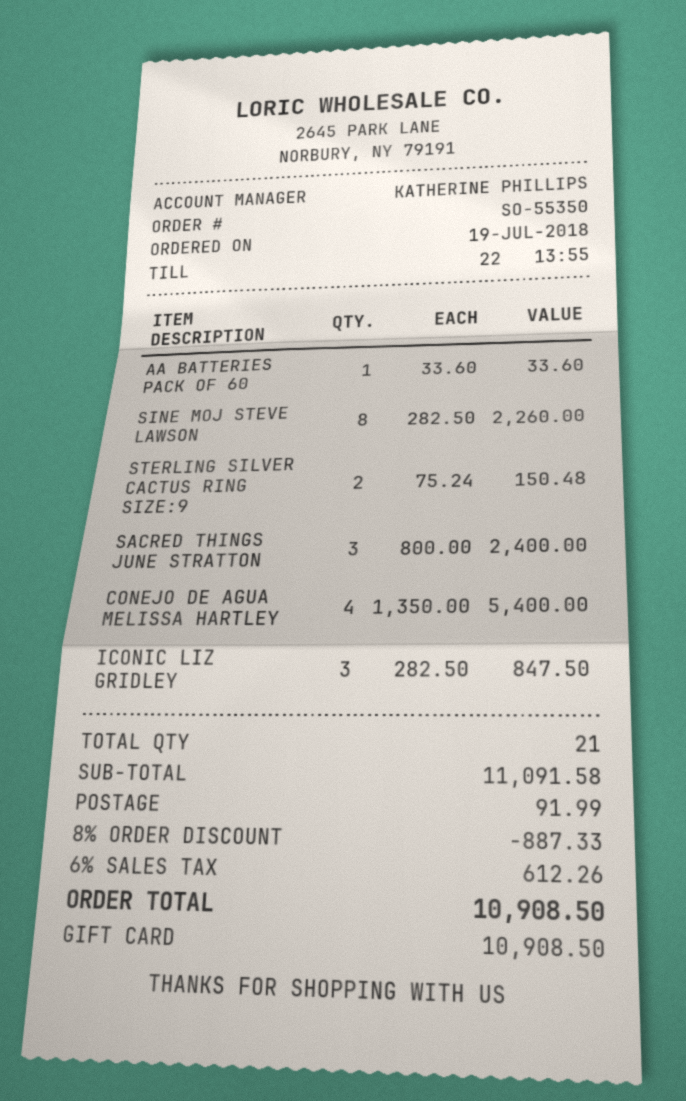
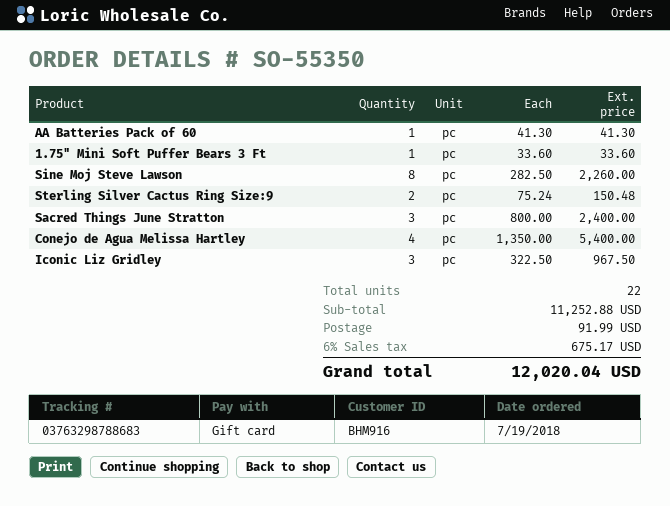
AA BATTERIES PACK OF 60: 1 x 33.60 = 33.60 -> 1 x 41.30 = 41.30
ICONIC LIZ GRIDLEY: 3 x 282.50 = 847.50 -> 3 x 322.50 = 967.50
1.75" Mini Soft Puffer Bears 3 Ft: none -> 1 x 33.60 = 33.60
total quantity: 21 -> 22
subtotal: 11091.58 -> 11252.88
discount: 8% = 887.33 -> none
tax: 6% = 612.26 -> 6% = 675.17
total: 10908.50 -> 12020.04

